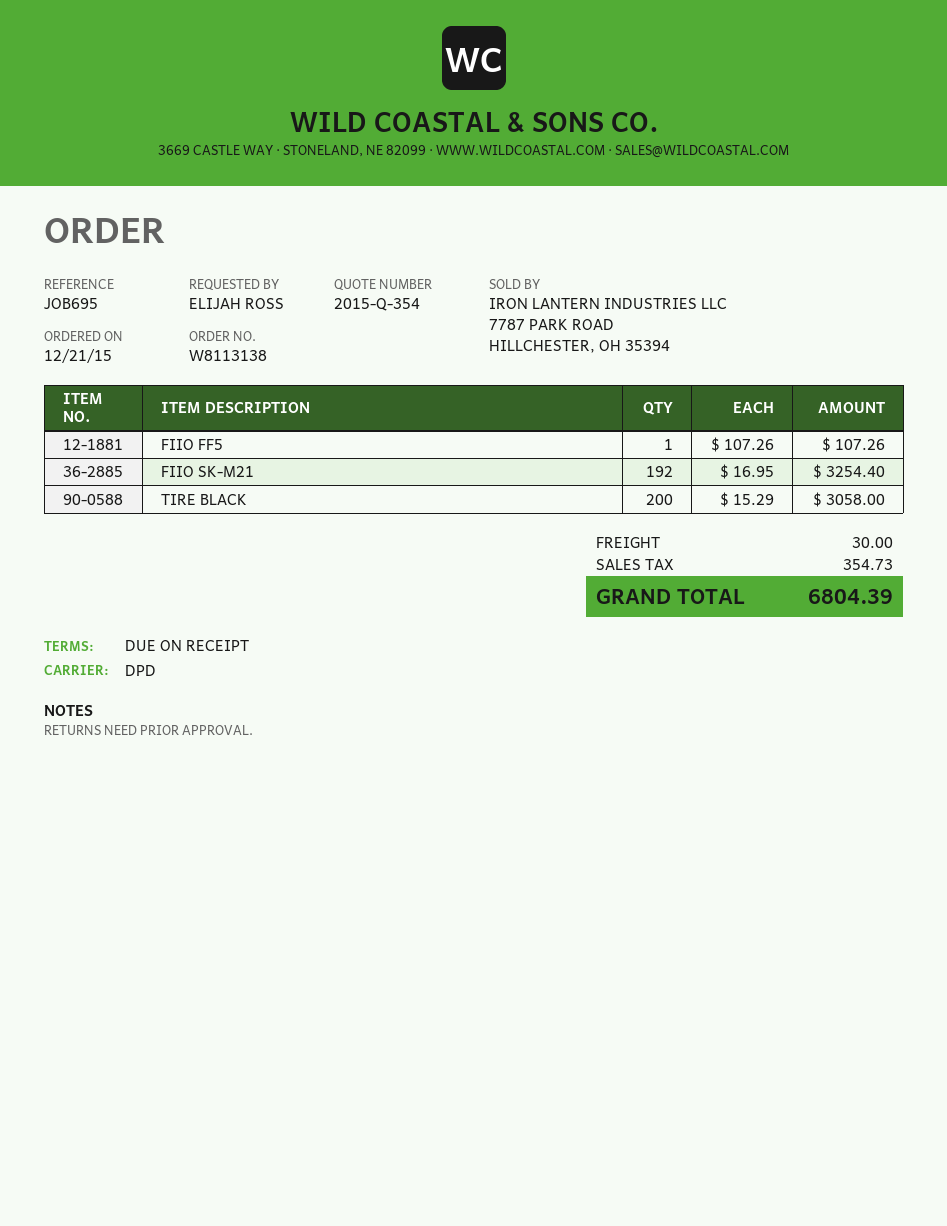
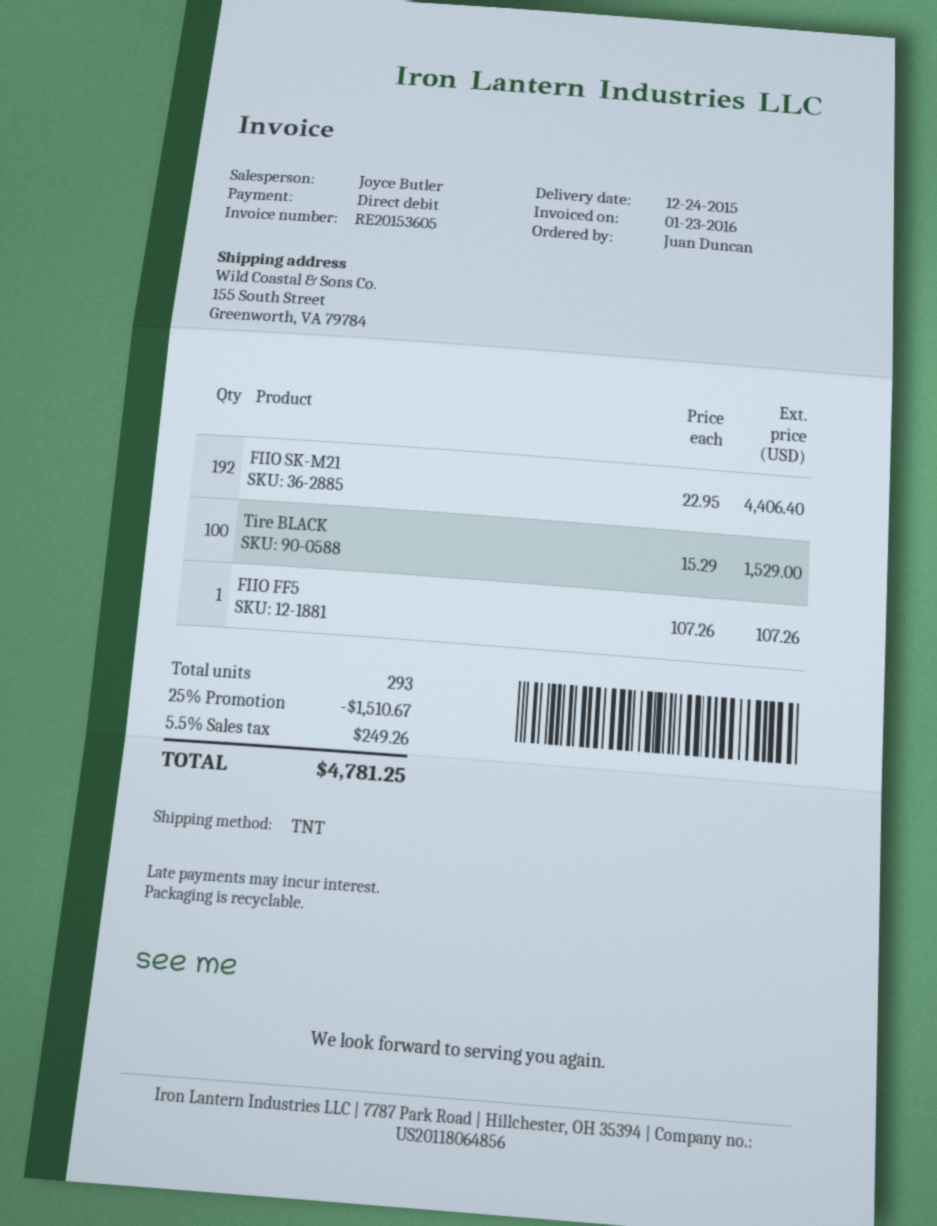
ordered by: ELIJAH ROSS -> Juan Duncan
shipping method: DPD -> TNT
FIIO SK-M21: 192 x 16.95 = 3254.40 -> 192 x 22.95 = 4406.40
TIRE BLACK: 200 x 15.29 = 3058.00 -> 100 x 15.29 = 1529.00
discount: none -> 25% = 1510.67
shipping: 30.00 -> none
tax: 354.73 -> 249.26
total: 6804.39 -> 4781.25

